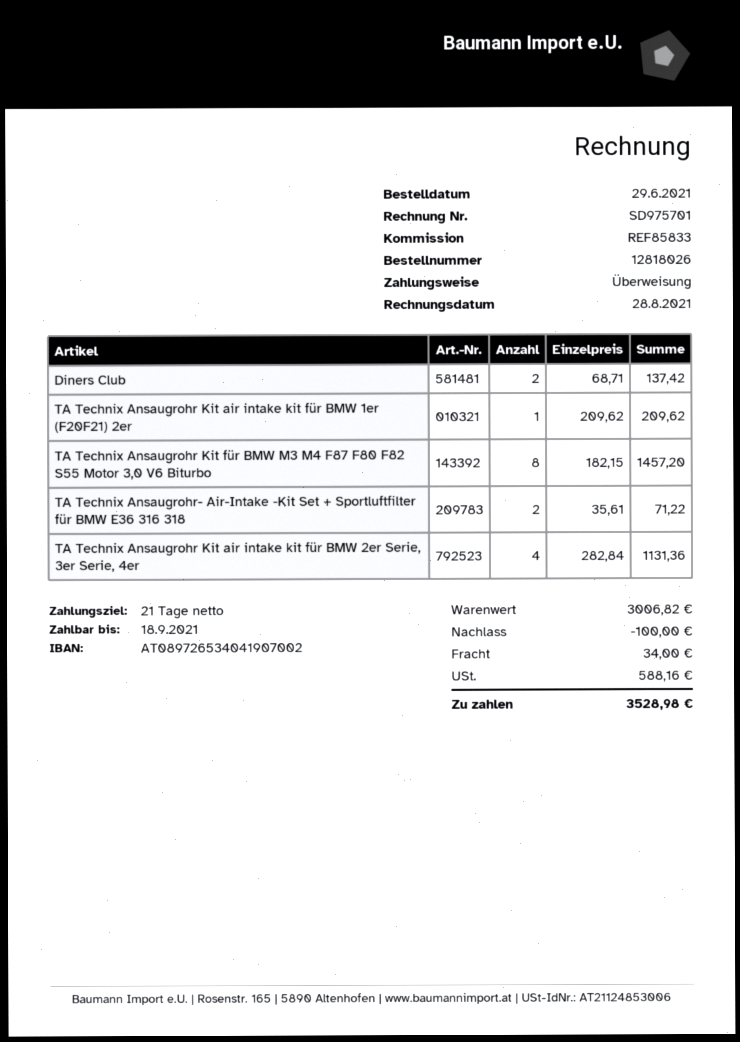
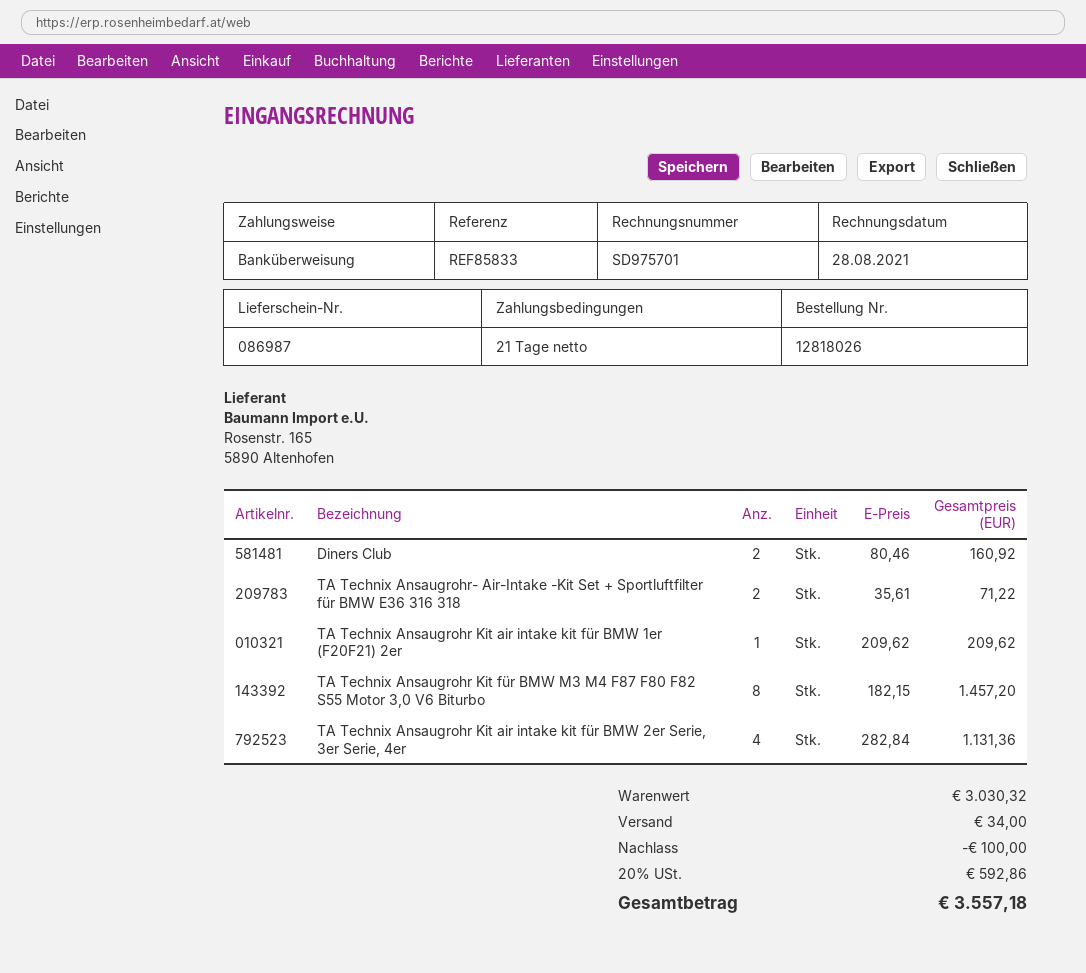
Diners Club: 2 x 68.71 = 137.42 -> 2 x 80.46 = 160.92
subtotal: 3006.82 -> 3030.32
tax: 588.16 -> 592.86
total: 3528.98 -> 3557.18

